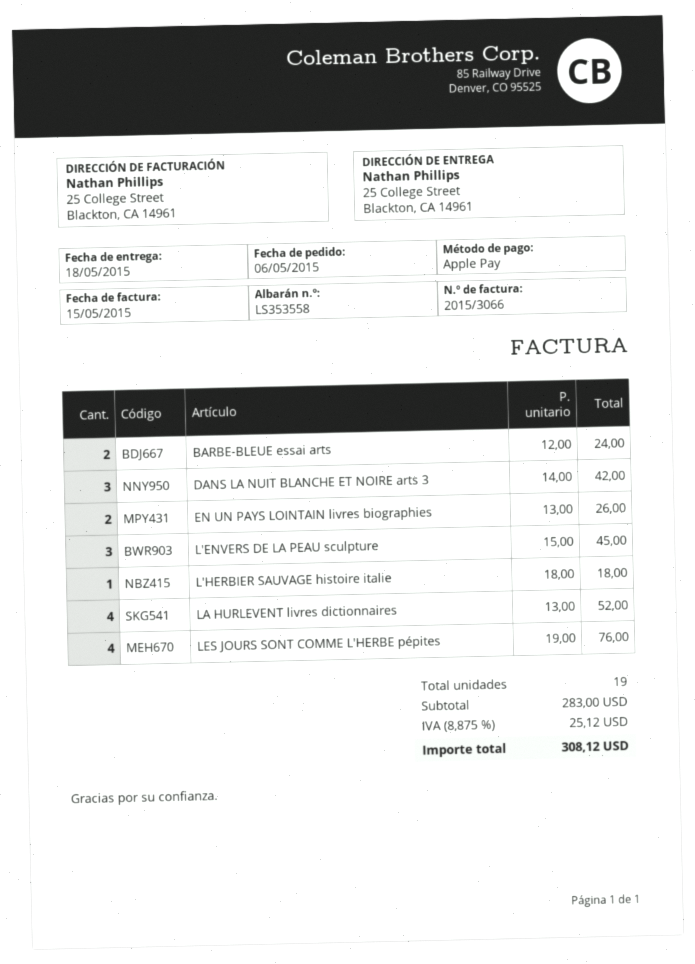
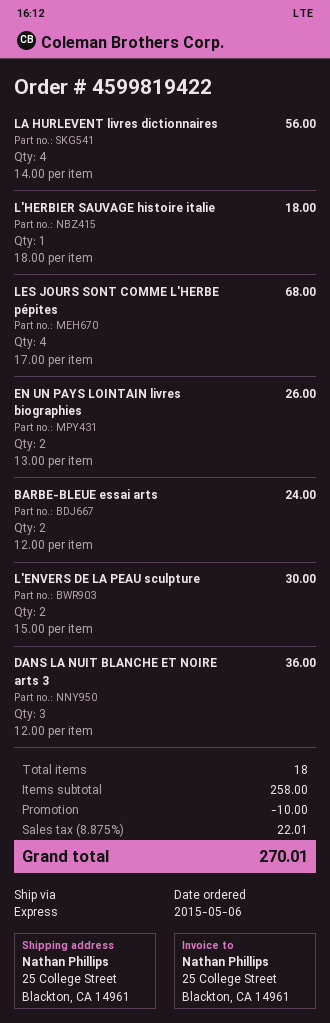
DANS LA NUIT BLANCHE ET NOIRE arts 3: 3 x 14.00 = 42.00 -> 3 x 12.00 = 36.00
L'ENVERS DE LA PEAU sculpture: 3 x 15.00 = 45.00 -> 2 x 15.00 = 30.00
LA HURLEVENT livres dictionnaires: 4 x 13.00 = 52.00 -> 4 x 14.00 = 56.00
LES JOURS SONT COMME L'HERBE pépites: 4 x 19.00 = 76.00 -> 4 x 17.00 = 68.00
total quantity: 19 -> 18
subtotal: 283.00 -> 258.00
discount: none -> 10.00
tax: 8.875% = 25.12 -> 8.875% = 22.01
total: 308.12 -> 270.01

